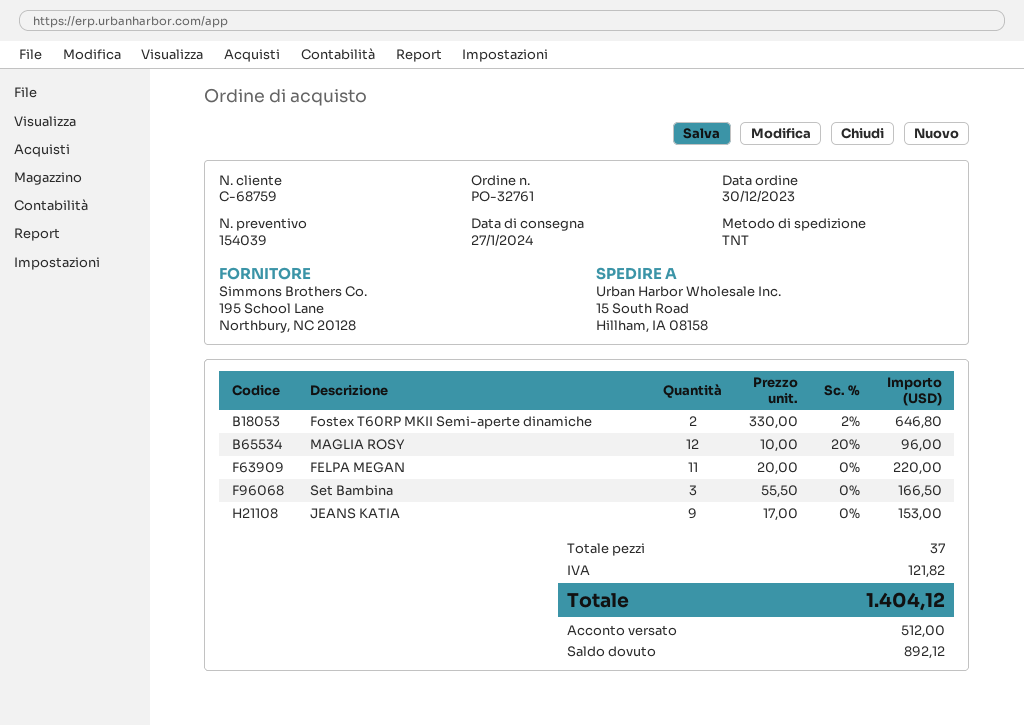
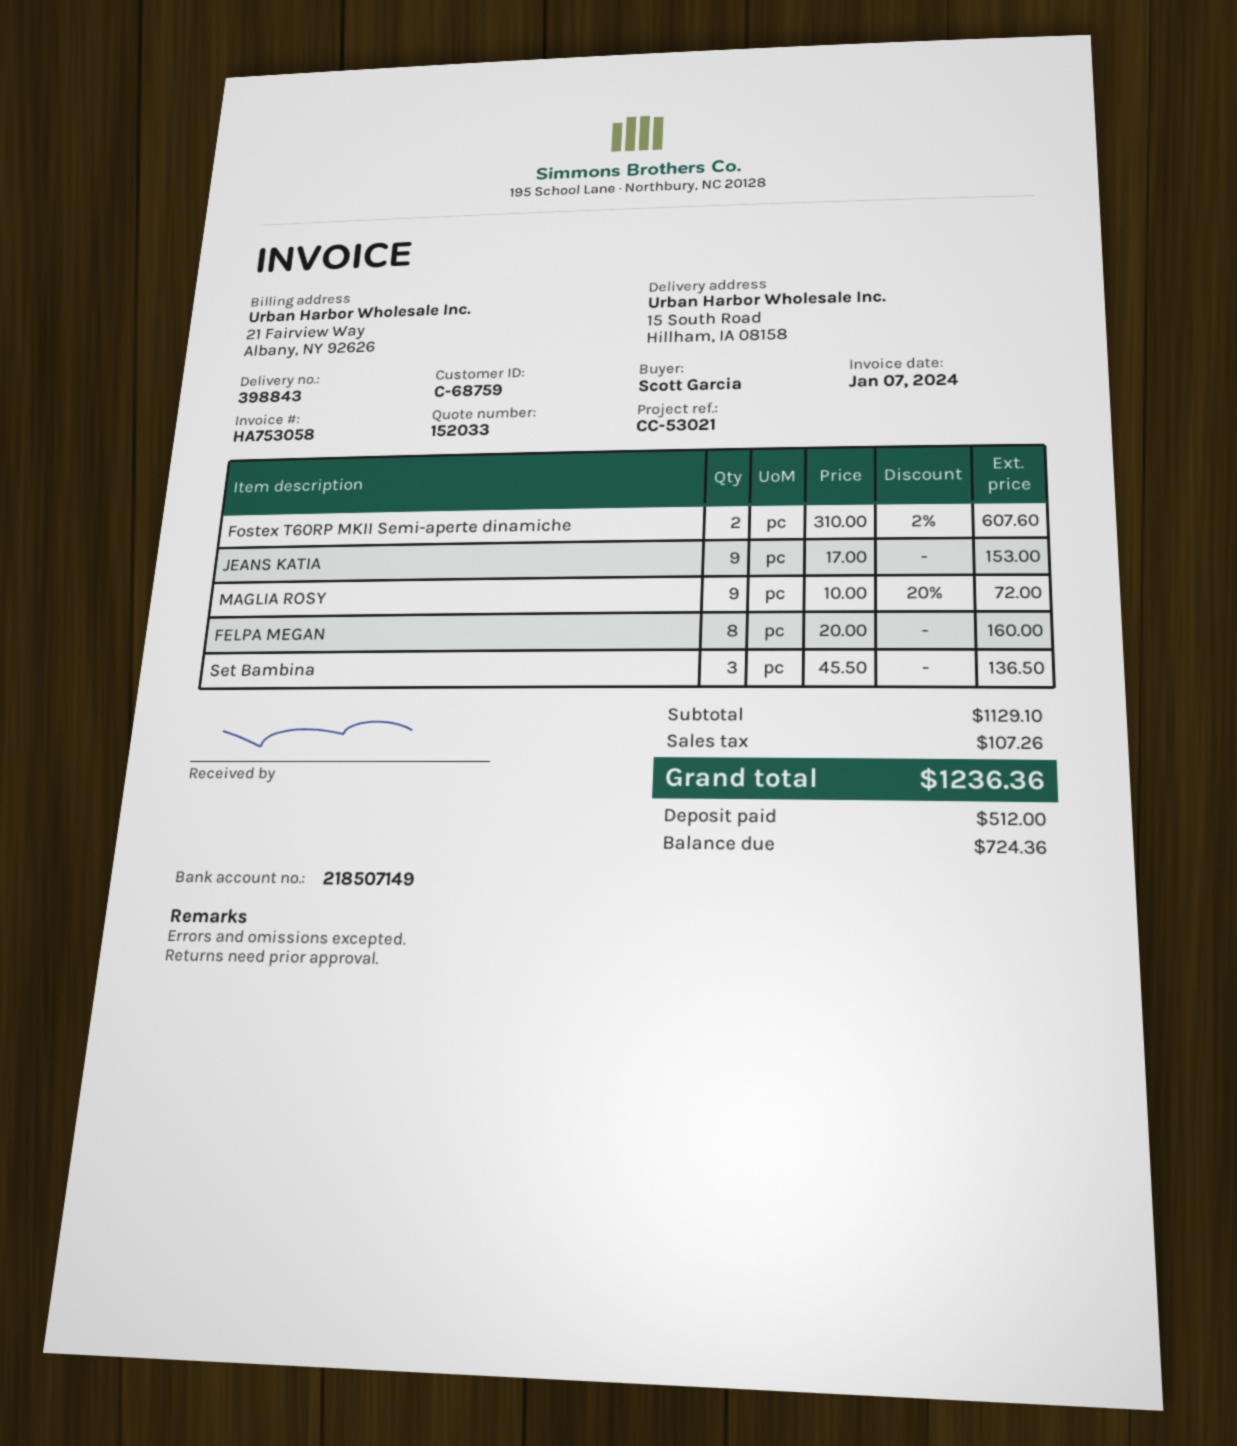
quote number: 154039 -> 152033
Fostex T60RP MKII Semi-aperte dinamiche: 2 x 330.00 - 2% = 646.80 -> 2 x 310.00 - 2% = 607.60
MAGLIA ROSY: 12 x 10.00 - 20% = 96.00 -> 9 x 10.00 - 20% = 72.00
FELPA MEGAN: 11 x 20.00 = 220.00 -> 8 x 20.00 = 160.00
Set Bambina: 3 x 55.50 = 166.50 -> 3 x 45.50 = 136.50
tax: 121.82 -> 107.26
total: 1404.12 -> 1236.36
balance: 892.12 -> 724.36

